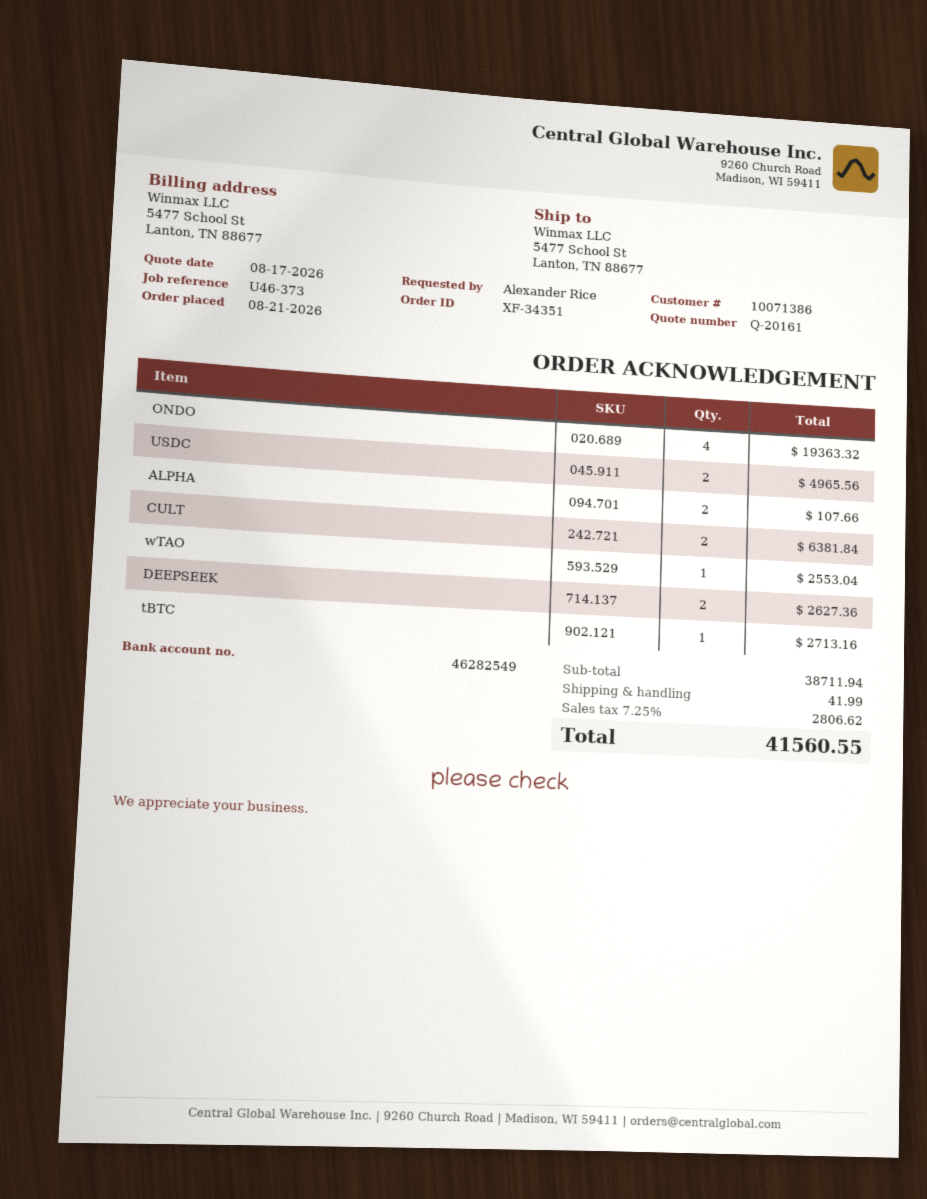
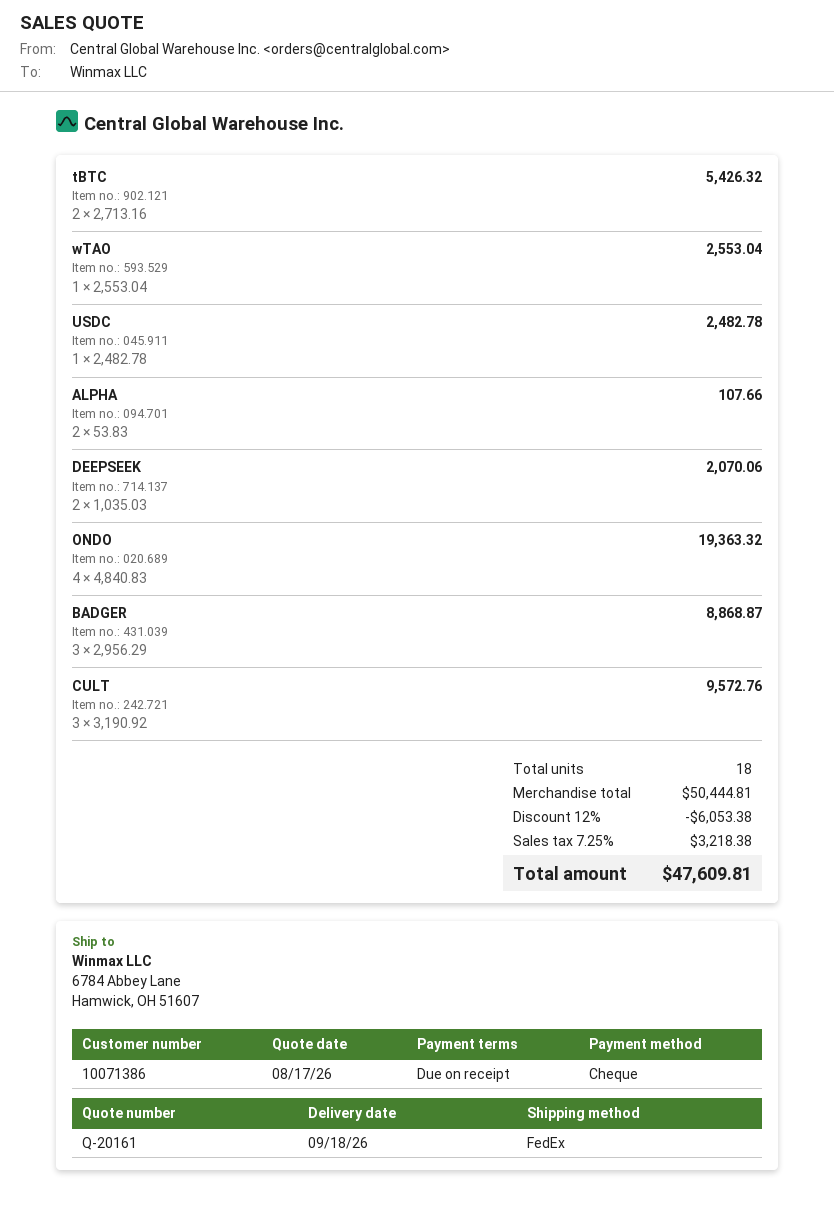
ship to: 5477 School St, Lanton, TN 88677 -> 6784 Abbey Lane, Hamwick, OH 51607
USDC: 2 for 4965.56 -> 1 for 2482.78
CULT: 2 for 6381.84 -> 3 for 9572.76
DEEPSEEK: 2 for 2627.36 -> 2 for 2070.06
tBTC: 1 for 2713.16 -> 2 for 5426.32
BADGER: none -> 3 for 8868.87
subtotal: 38711.94 -> 50444.81
discount: none -> 12% = 6053.38
shipping: 41.99 -> none
tax: 7.25% = 2806.62 -> 7.25% = 3218.38
total: 41560.55 -> 47609.81

